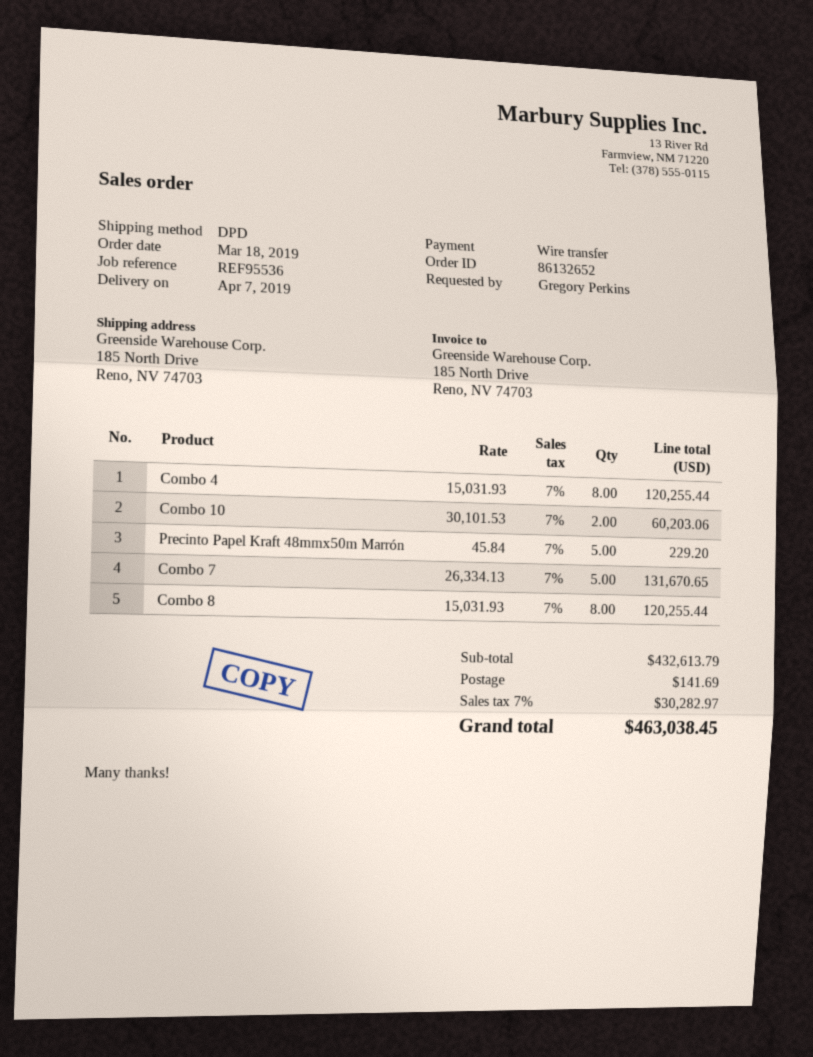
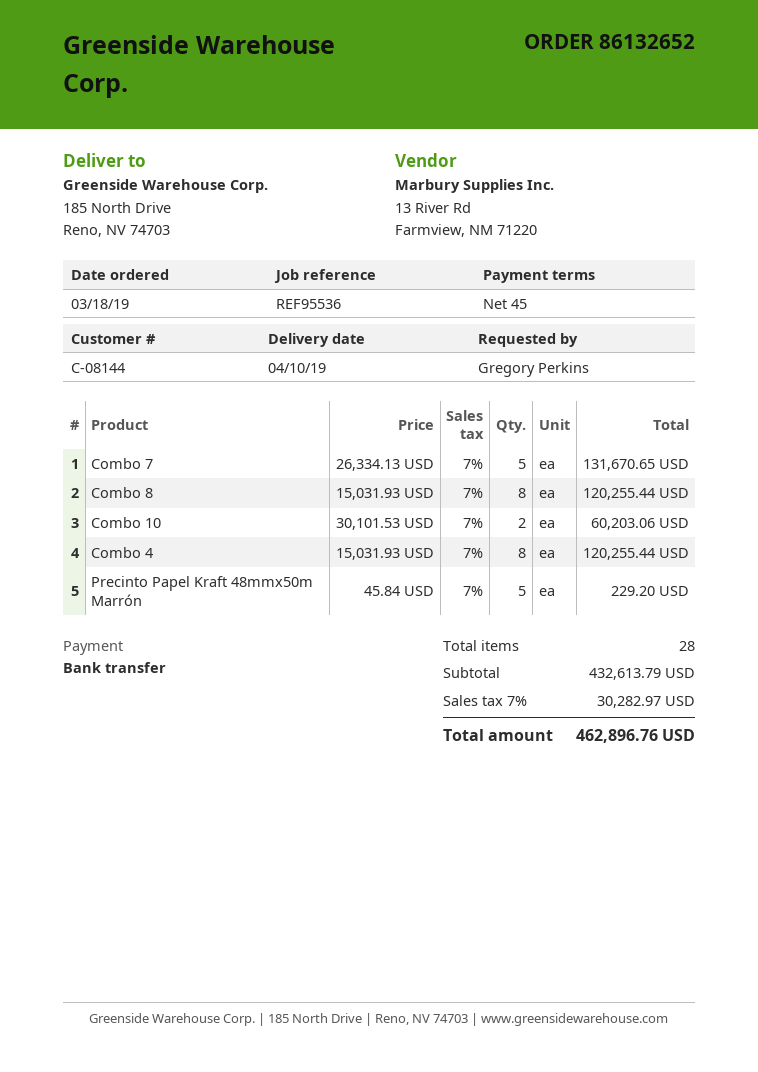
delivery date: 2019-04-07 -> 2019-04-10
shipping: 141.69 -> none
total: 463038.45 -> 462896.76

